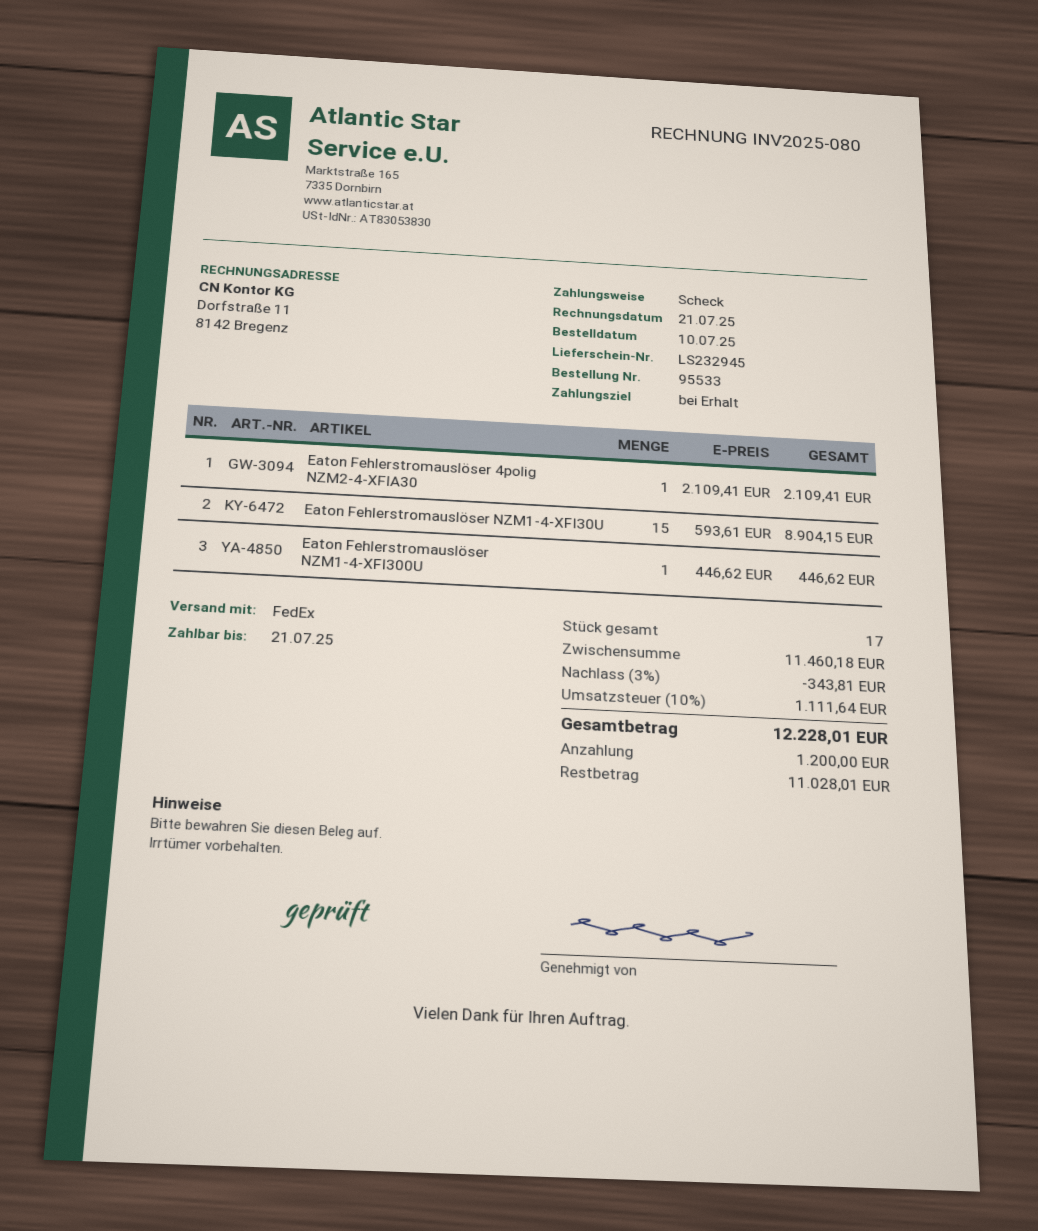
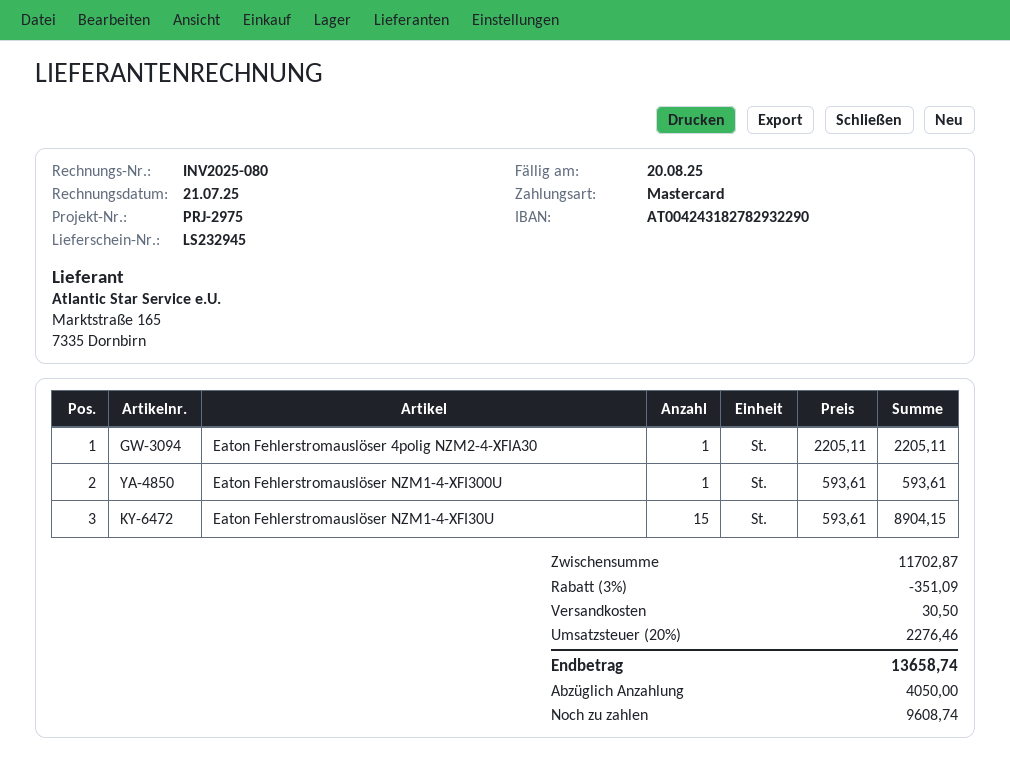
due date: 2025-07-21 -> 2025-08-20
payment method: cheque -> Mastercard
Eaton Fehlerstromauslöser 4polig NZM2-4-XFIA30: 1 x 2109.41 = 2109.41 -> 1 x 2205.11 = 2205.11
Eaton Fehlerstromauslöser NZM1-4-XFI300U: 1 x 446.62 = 446.62 -> 1 x 593.61 = 593.61
subtotal: 11460.18 -> 11702.87
discount: 3% = 343.81 -> 3% = 351.09
shipping: none -> 30.50
tax: 10% = 1111.64 -> 20% = 2276.46
total: 12228.01 -> 13658.74
deposit: 1200.00 -> 4050.00
balance: 11028.01 -> 9608.74

